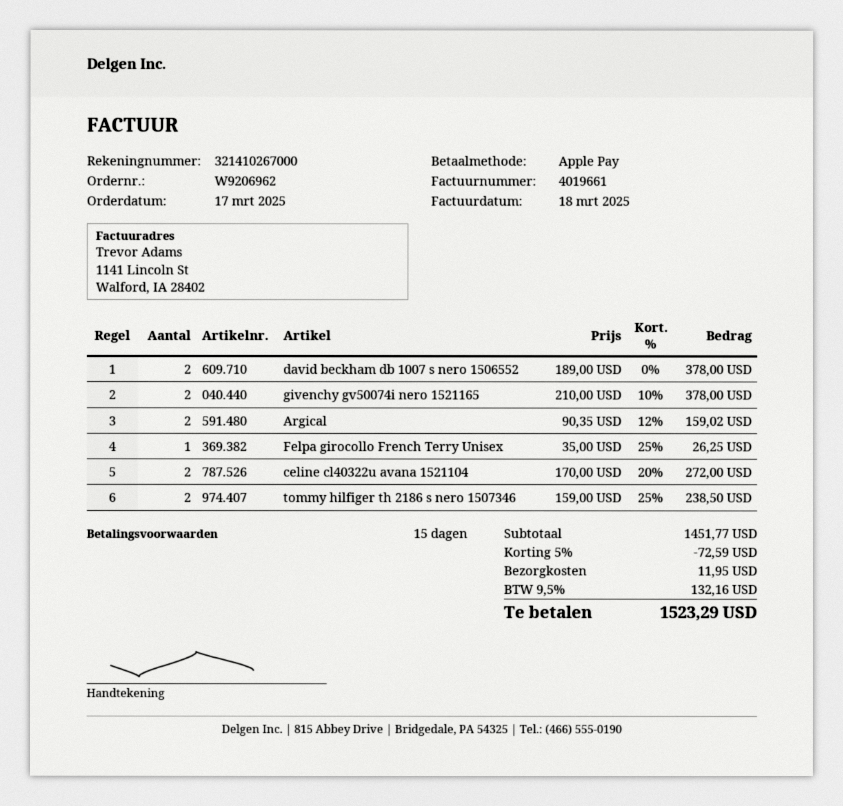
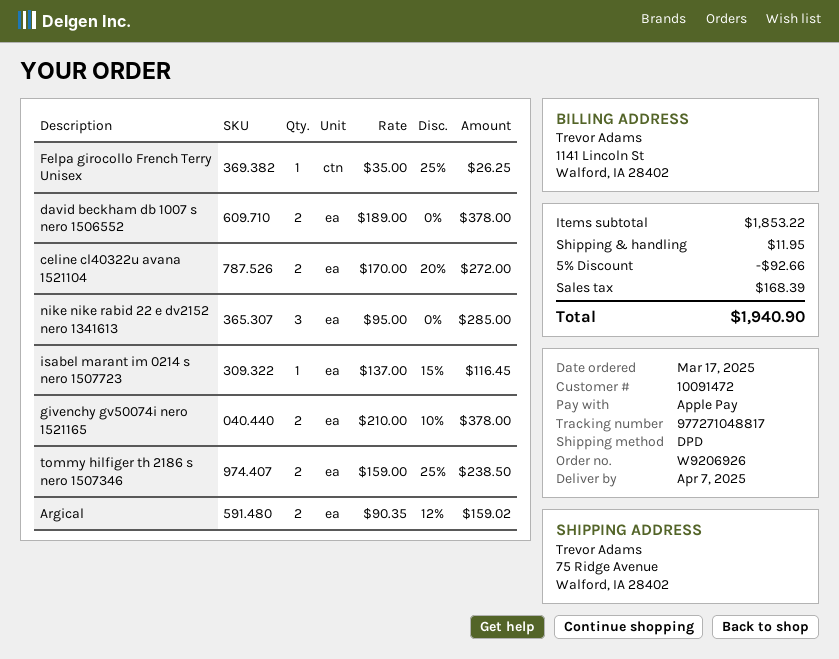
order number: W9206962 -> W9206926
nike nike rabid 22 e dv2152 nero 1341613: none -> 3 x 95.00 = 285.00
isabel marant im 0214 s nero 1507723: none -> 1 x 137.00 - 15% = 116.45
subtotal: 1451.77 -> 1853.22
discount: 5% = 72.59 -> 5% = 92.66
tax: 132.16 -> 168.39
total: 1523.29 -> 1940.90

